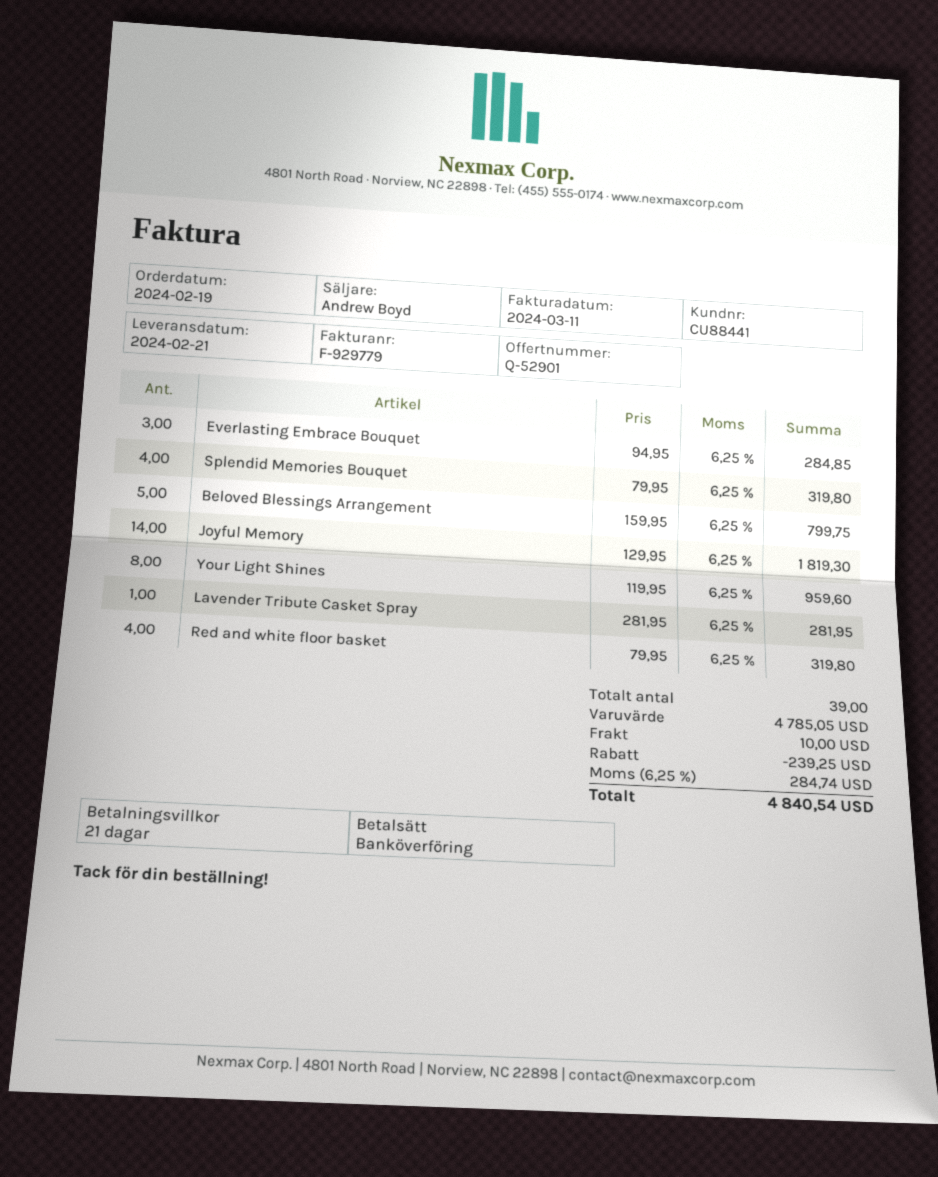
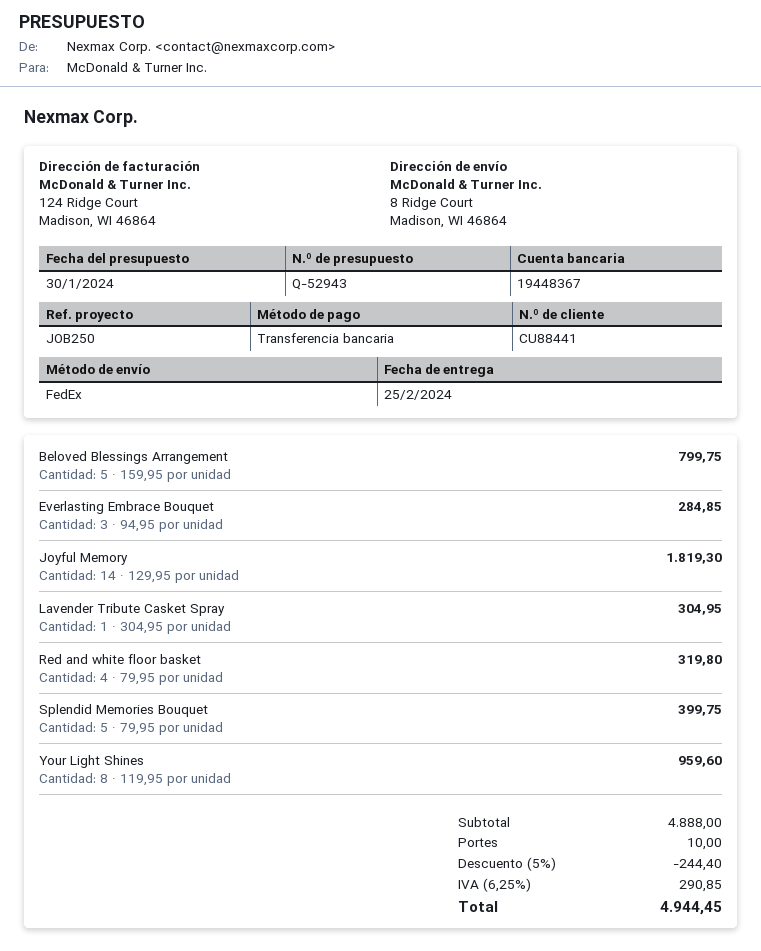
quote number: Q-52901 -> Q-52943
delivery date: 2024-02-21 -> 2024-02-25
Splendid Memories Bouquet: 4 x 79.95 = 319.80 -> 5 x 79.95 = 399.75
Lavender Tribute Casket Spray: 1 x 281.95 = 281.95 -> 1 x 304.95 = 304.95
subtotal: 4785.05 -> 4888.00
discount: 239.25 -> 244.40
tax: 6.25% = 284.74 -> 6.25% = 290.85
total: 4840.54 -> 4944.45

